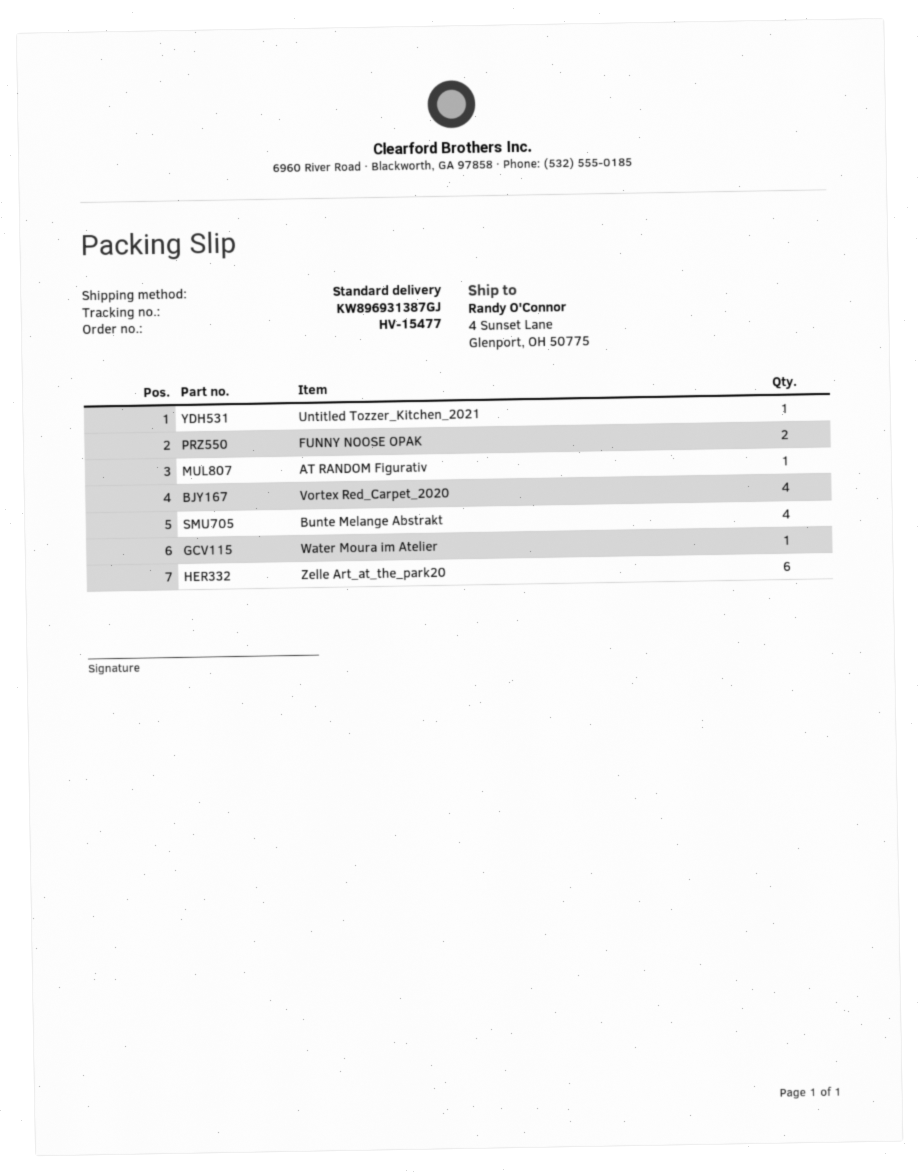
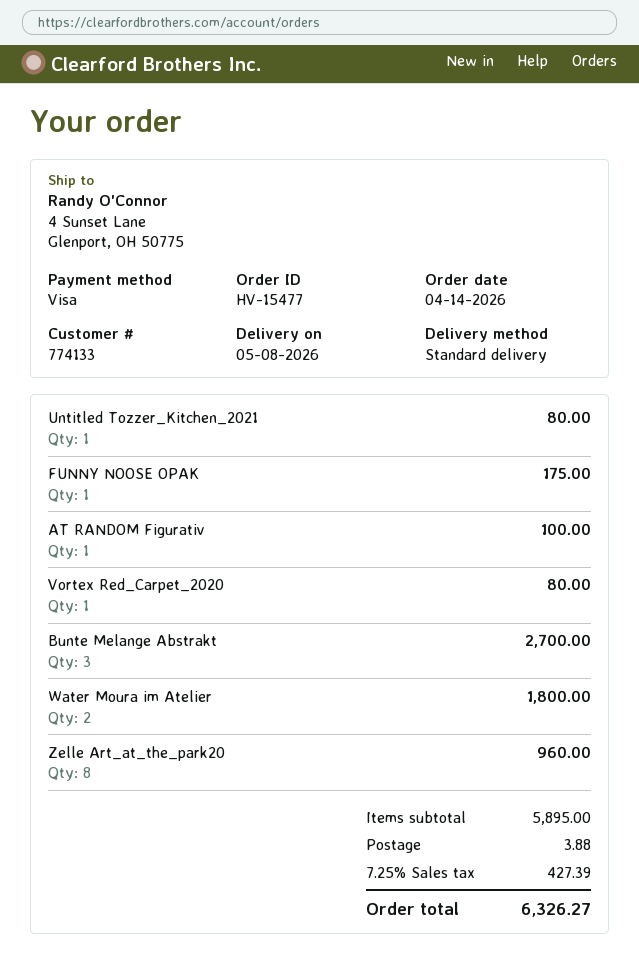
FUNNY NOOSE OPAK: 2 -> 1
Vortex Red_Carpet_2020: 4 -> 1
Bunte Melange Abstrakt: 4 -> 3
Water Moura im Atelier: 1 -> 2
Zelle Art_at_the_park20: 6 -> 8

